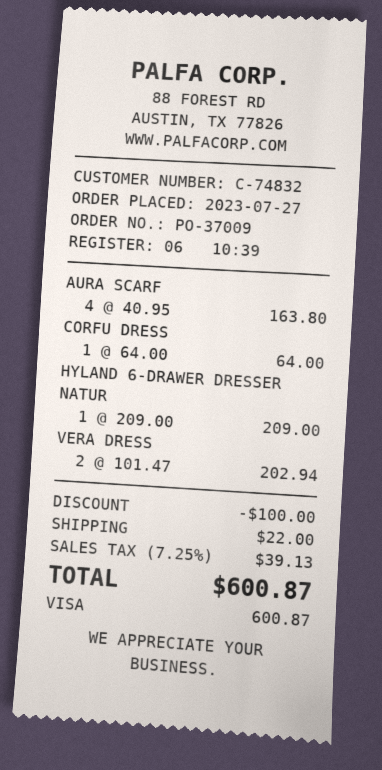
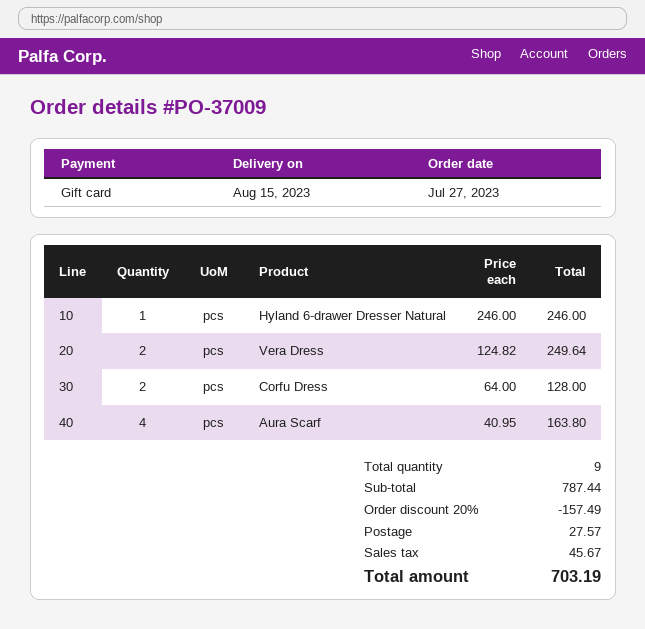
payment method: Visa -> gift card
CORFU DRESS: 1 x 64.00 = 64.00 -> 2 x 64.00 = 128.00
HYLAND 6-DRAWER DRESSER NATUR: 1 x 209.00 = 209.00 -> 1 x 246.00 = 246.00
VERA DRESS: 2 x 101.47 = 202.94 -> 2 x 124.82 = 249.64
discount: 100.00 -> 157.49
shipping: 22.00 -> 27.57
tax: 39.13 -> 45.67
total: 600.87 -> 703.19

